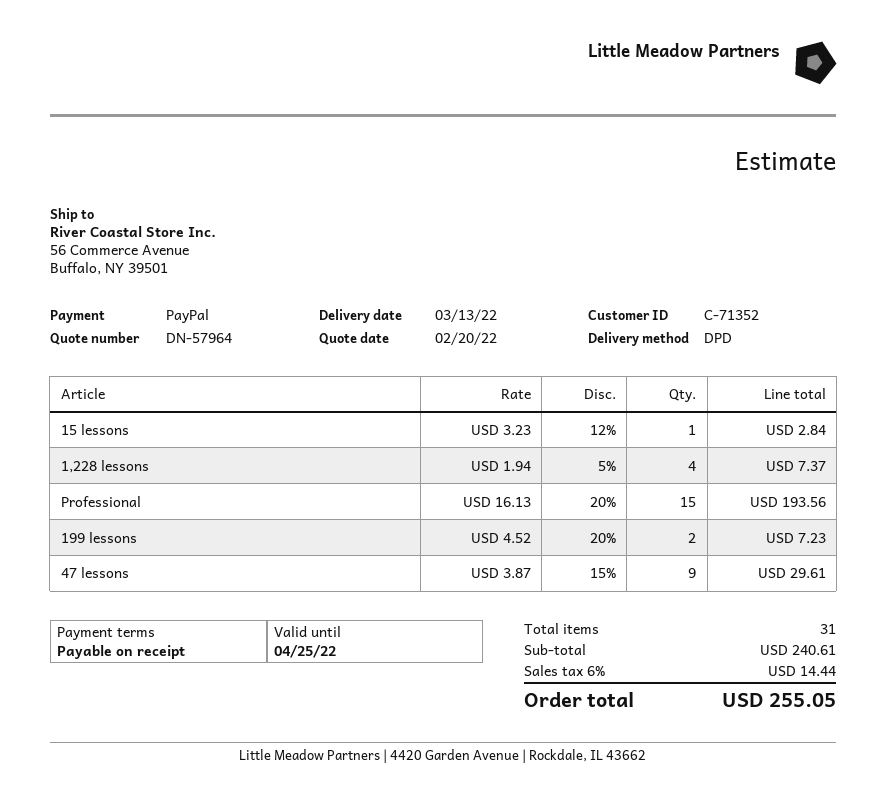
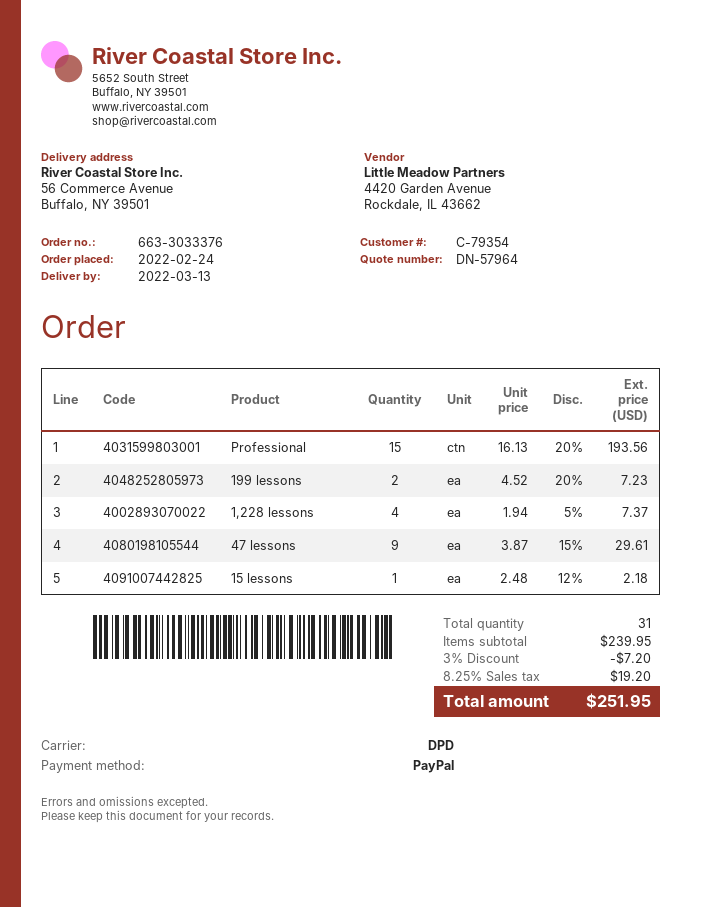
customer number: C-71352 -> C-79354
15 lessons: 1 x 3.23 - 12% = 2.84 -> 1 x 2.48 - 12% = 2.18
subtotal: 240.61 -> 239.95
discount: none -> 3% = 7.20
tax: 6% = 14.44 -> 8.25% = 19.20
total: 255.05 -> 251.95

